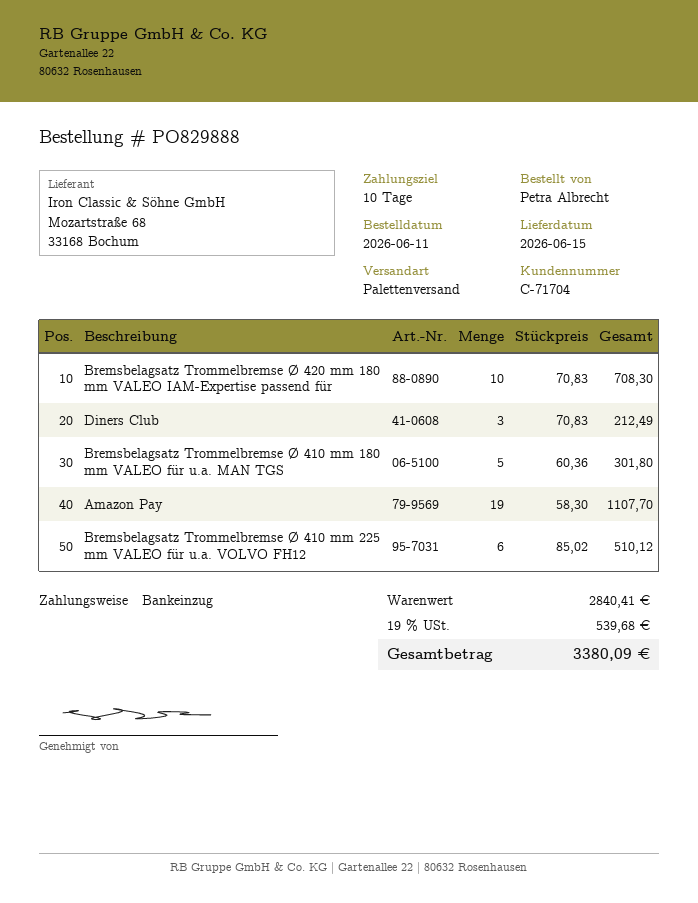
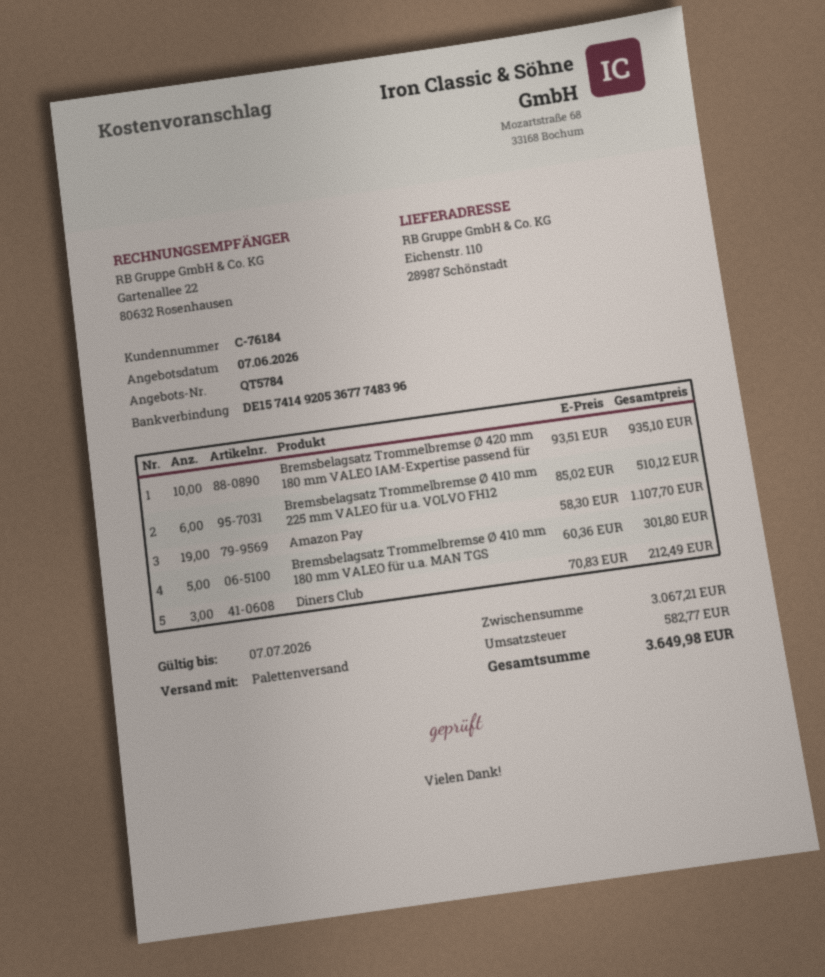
customer number: C-71704 -> C-76184
Bremsbelagsatz Trommelbremse Ø 420 mm 180 mm VALEO IAM-Expertise passend für: 10 x 70.83 = 708.30 -> 10 x 93.51 = 935.10
subtotal: 2840.41 -> 3067.21
tax: 539.68 -> 582.77
total: 3380.09 -> 3649.98

